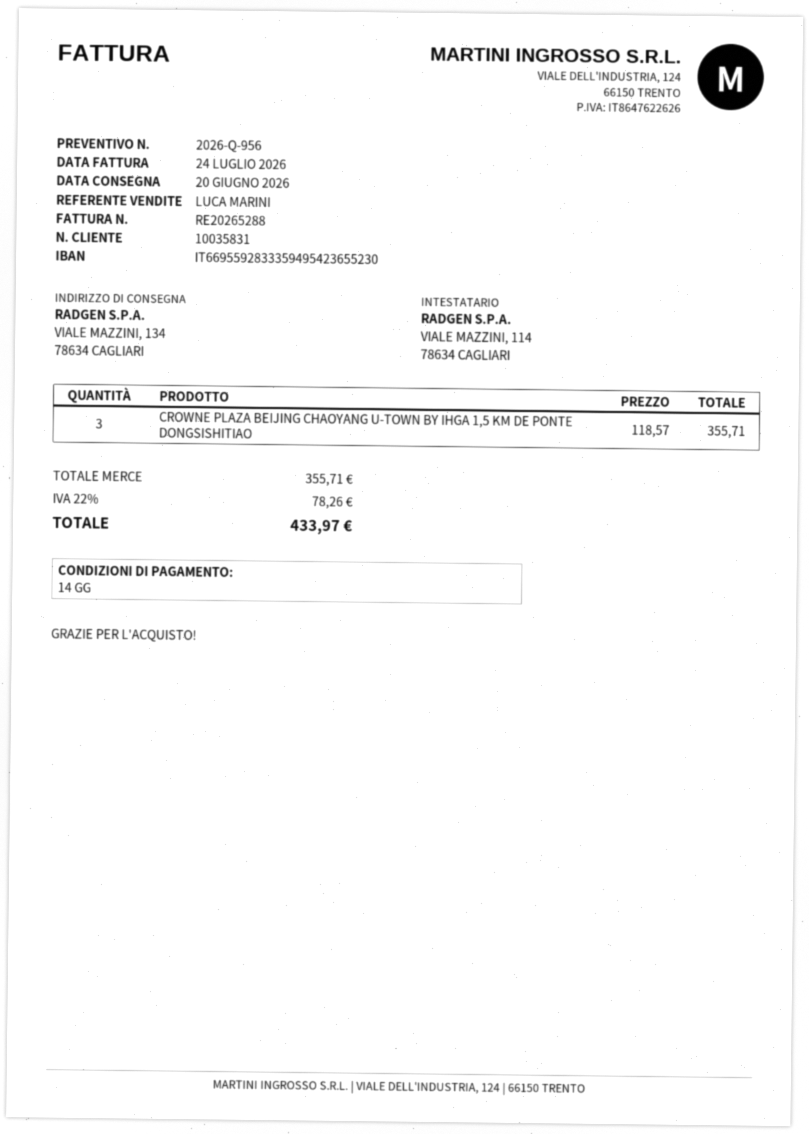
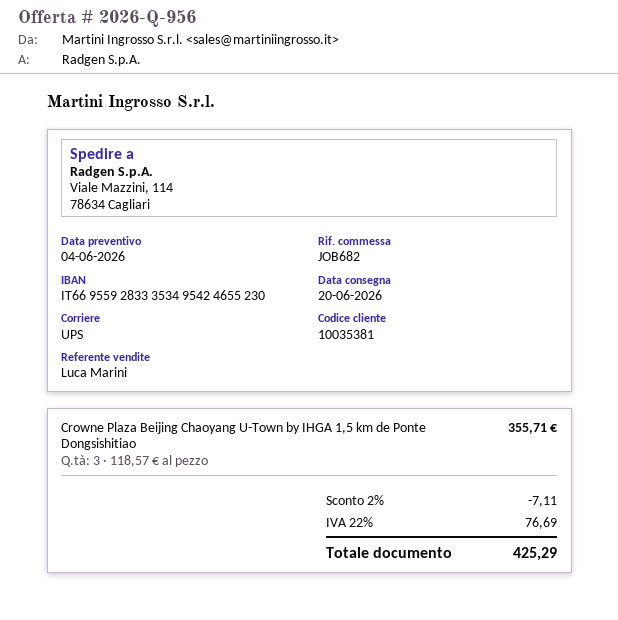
customer number: 10035831 -> 10035381
bank account: IT6695592833359495423655230 -> IT6695592833353495424655230
ship to: VIALE MAZZINI, 134, 78634 CAGLIARI -> Viale Mazzini, 114, 78634 Cagliari
discount: none -> 2% = 7.11
tax: 22% = 78.26 -> 22% = 76.69
total: 433.97 -> 425.29

